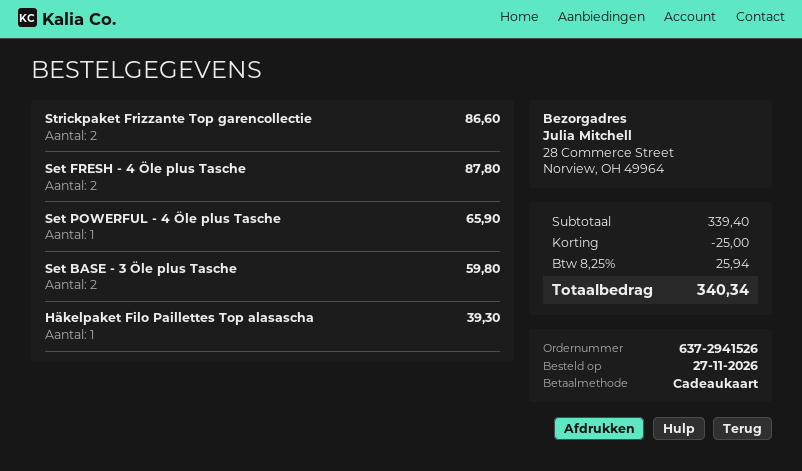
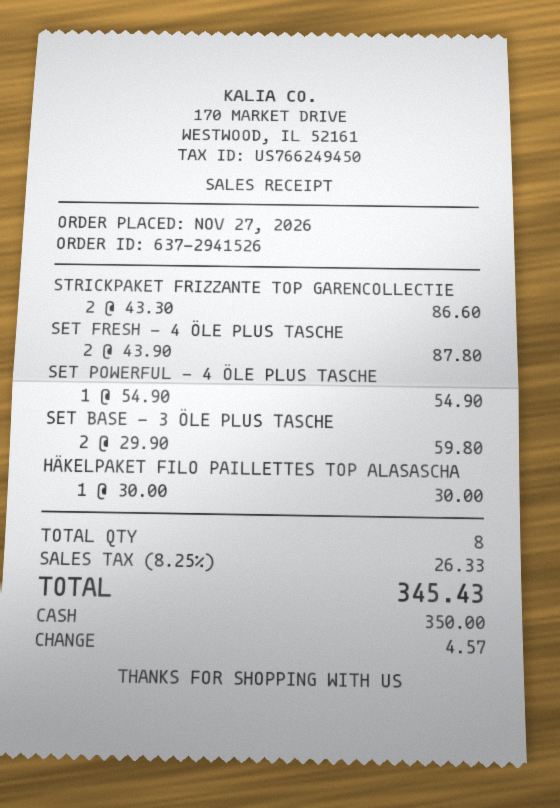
payment method: gift card -> cash
Set POWERFUL - 4 Öle plus Tasche: 1 for 65.90 -> 1 for 54.90
Häkelpaket Filo Paillettes Top alasascha: 1 for 39.30 -> 1 for 30.00
discount: 25.00 -> none
tax: 8.25% = 25.94 -> 8.25% = 26.33
total: 340.34 -> 345.43

